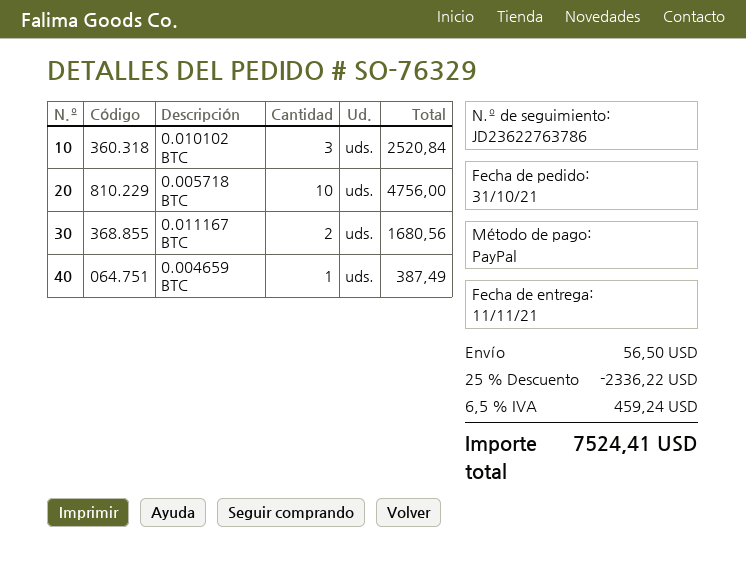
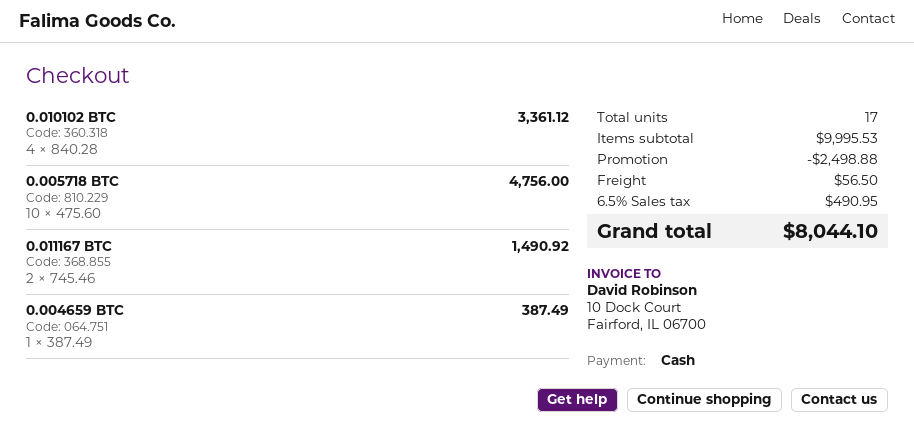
payment method: PayPal -> cash
0.010102 BTC: 3 for 2520.84 -> 4 for 3361.12
0.011167 BTC: 2 for 1680.56 -> 2 for 1490.92
discount: 2336.22 -> 2498.88
tax: 6.5% = 459.24 -> 6.5% = 490.95
total: 7524.41 -> 8044.10

